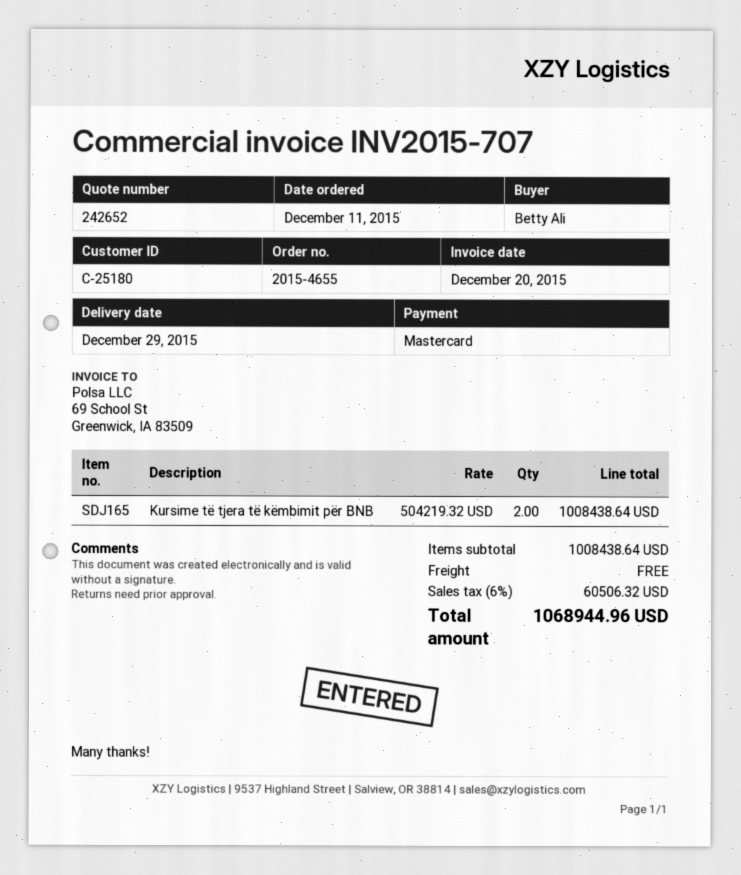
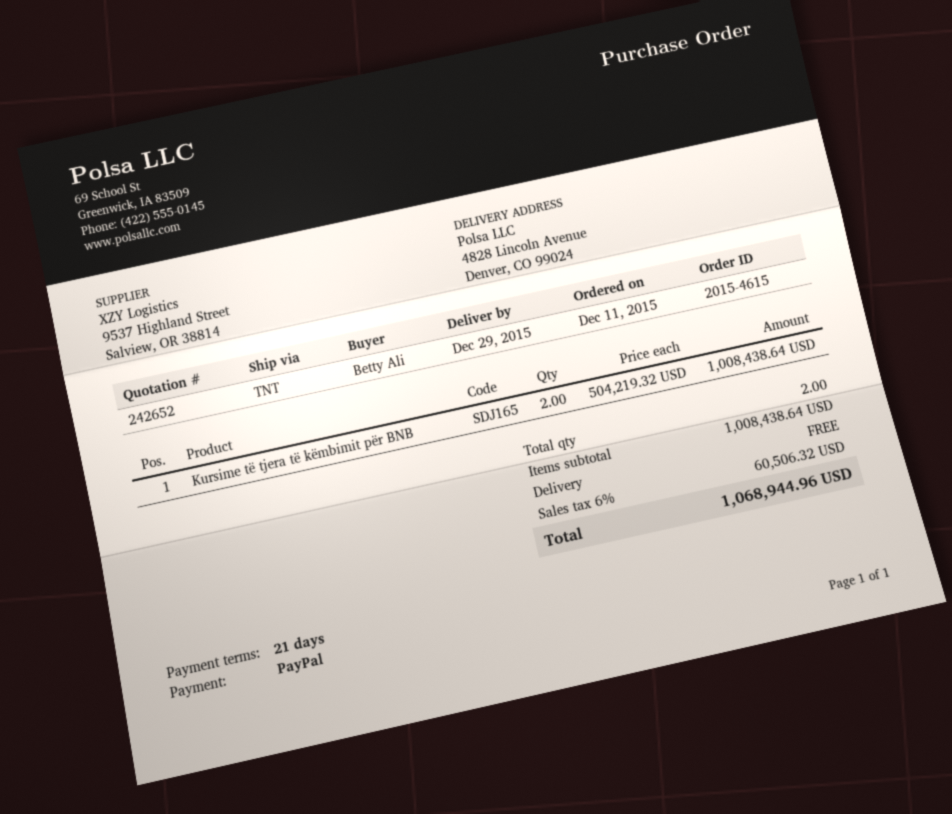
order number: 2015-4655 -> 2015-4615
payment method: Mastercard -> PayPal

